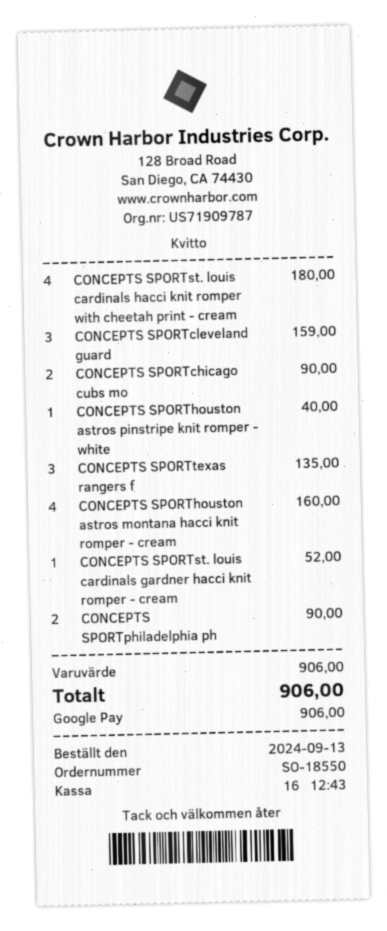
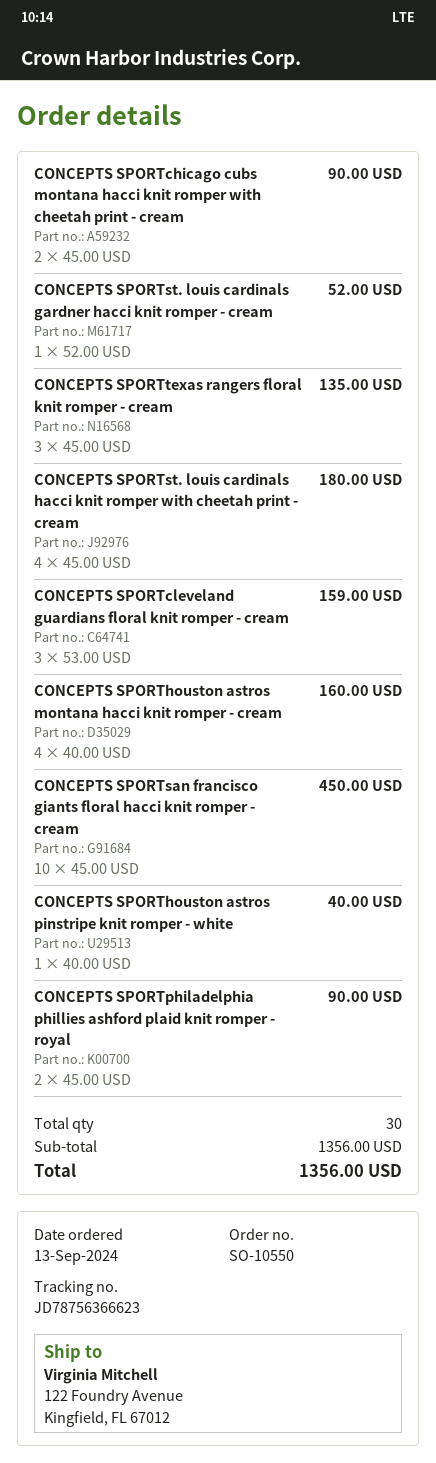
order number: SO-18550 -> SO-10550
CONCEPTS SPORTsan francisco giants floral hacci knit romper - cream: none -> 10 for 450.00
subtotal: 906.00 -> 1356.00
total: 906.00 -> 1356.00

